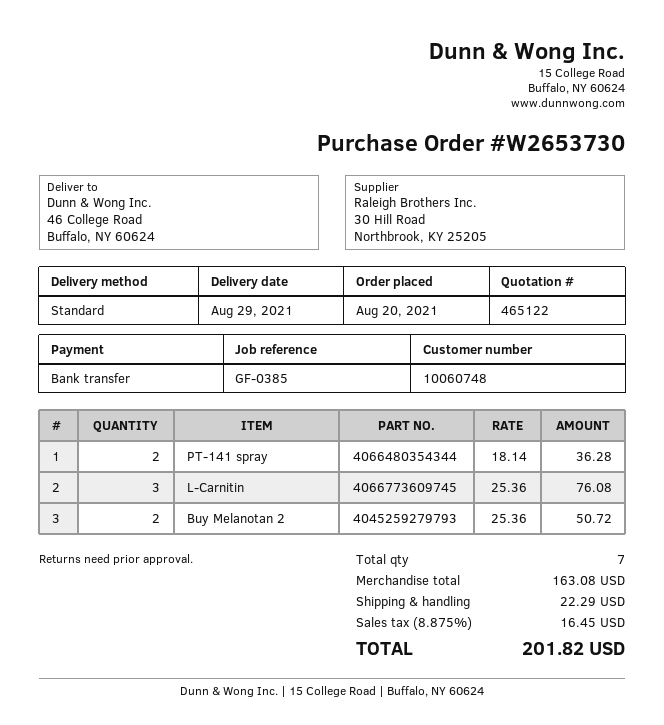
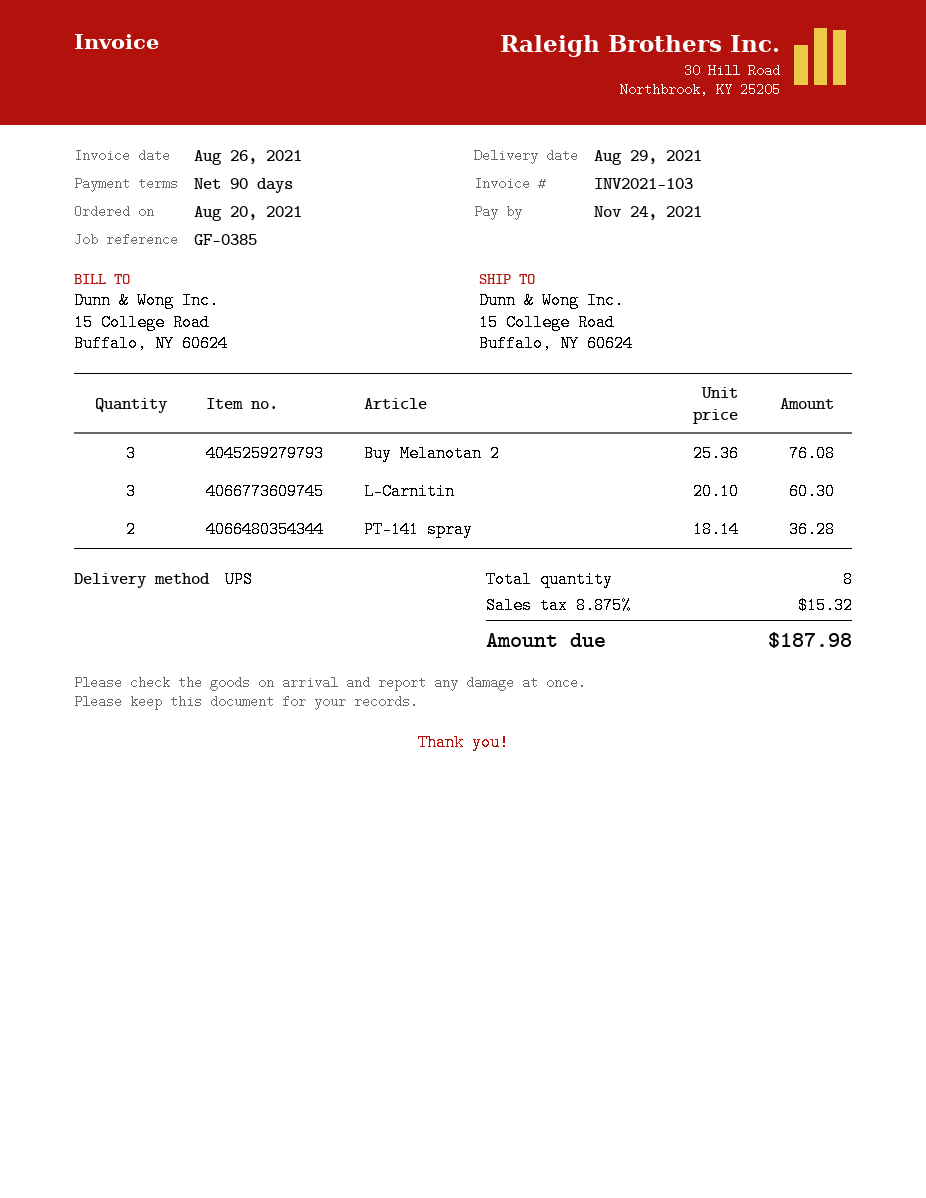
shipping method: standard -> UPS
ship to: 46 College Road, Buffalo, NY 60624 -> 15 College Road, Buffalo, NY 60624
L-Carnitin: 3 x 25.36 = 76.08 -> 3 x 20.10 = 60.30
Buy Melanotan 2: 2 x 25.36 = 50.72 -> 3 x 25.36 = 76.08
total quantity: 7 -> 8
shipping: 22.29 -> none
tax: 8.875% = 16.45 -> 8.875% = 15.32
total: 201.82 -> 187.98

